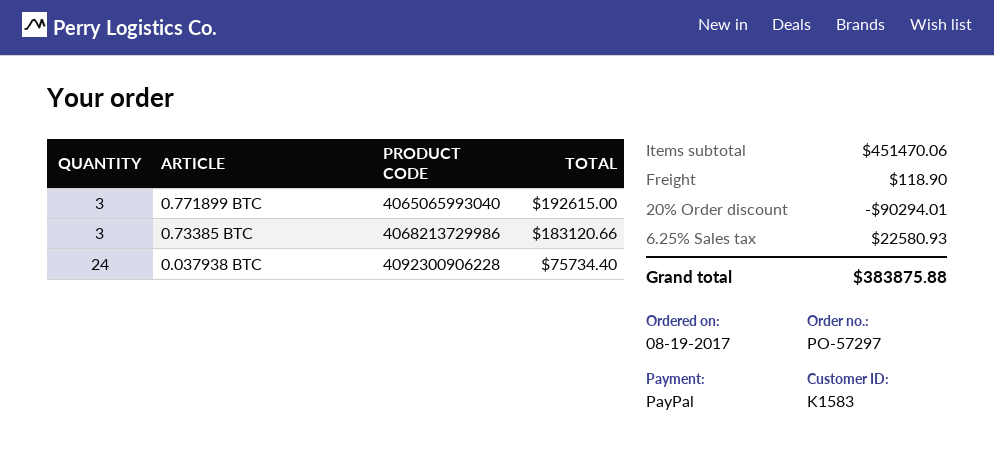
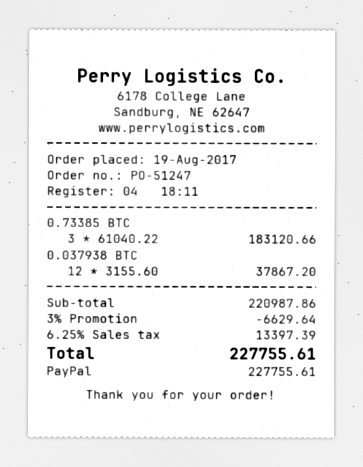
order number: PO-57297 -> PO-51247
0.771899 BTC: 3 for 192615.00 -> none
0.037938 BTC: 24 for 75734.40 -> 12 for 37867.20
subtotal: 451470.06 -> 220987.86
discount: 20% = 90294.01 -> 3% = 6629.64
shipping: 118.90 -> none
tax: 6.25% = 22580.93 -> 6.25% = 13397.39
total: 383875.88 -> 227755.61

